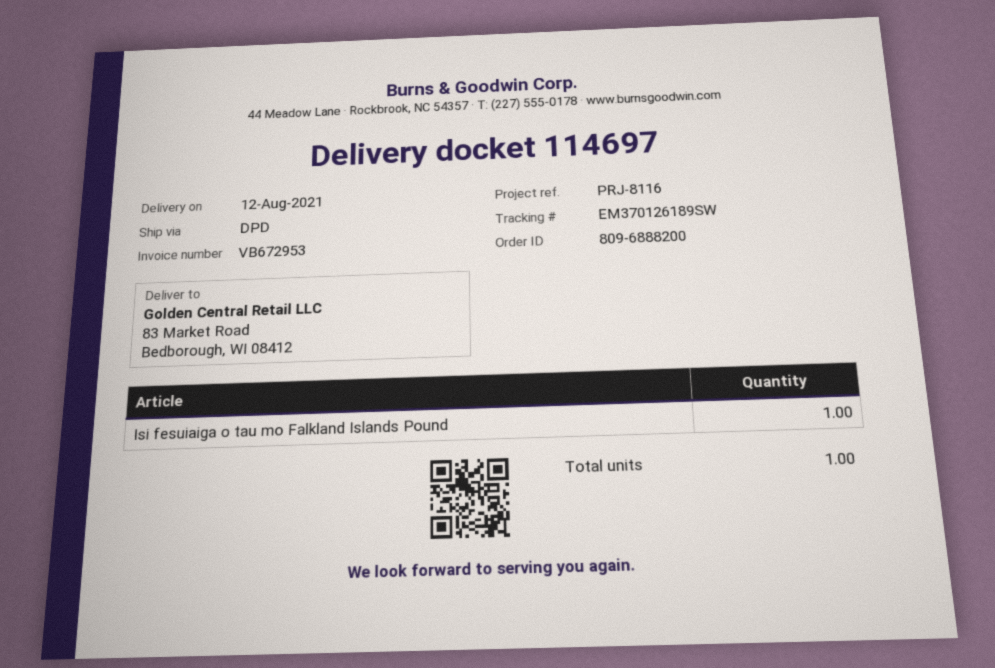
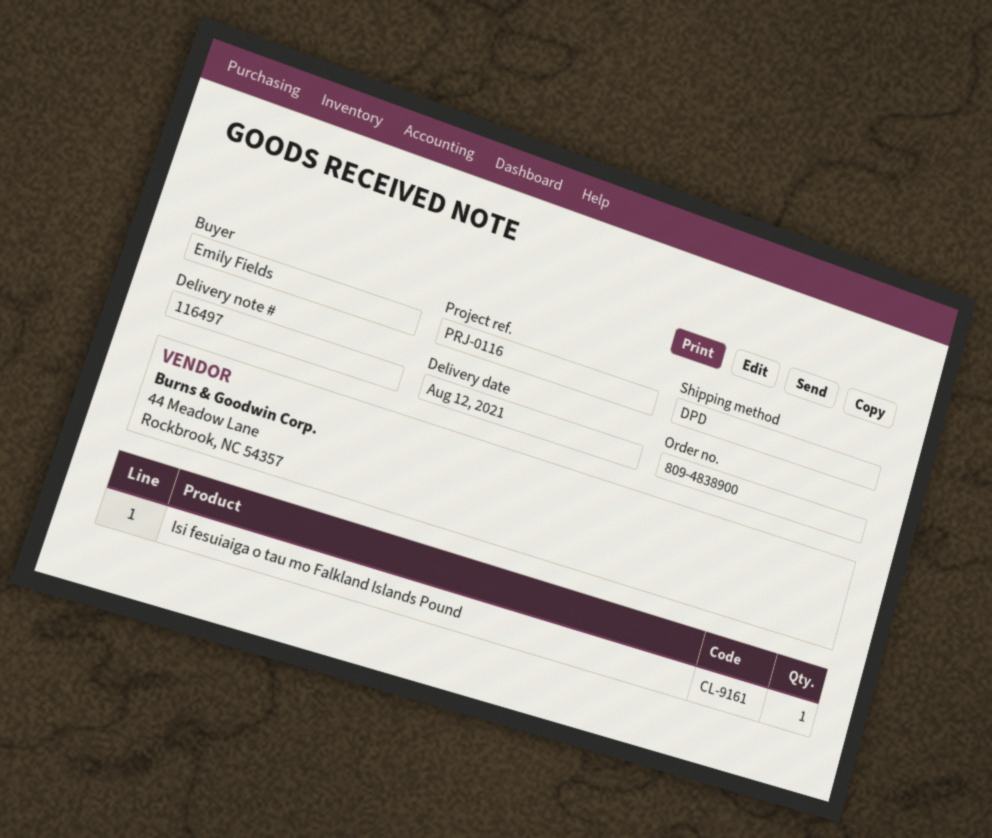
order number: 809-6888200 -> 809-4838900
delivery note number: 114697 -> 116497
reference: PRJ-8116 -> PRJ-0116

